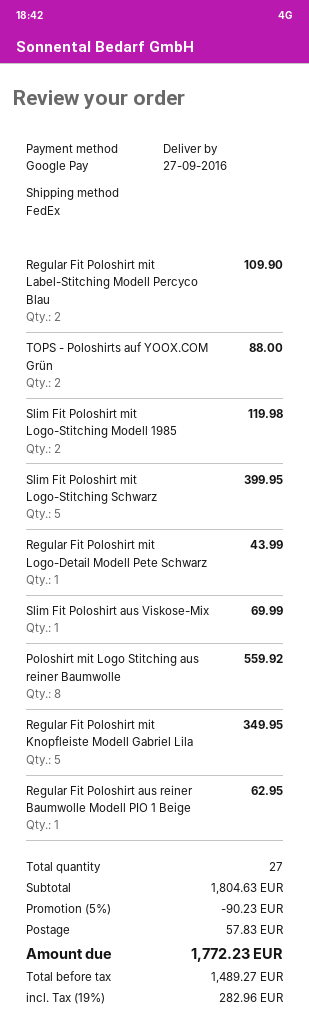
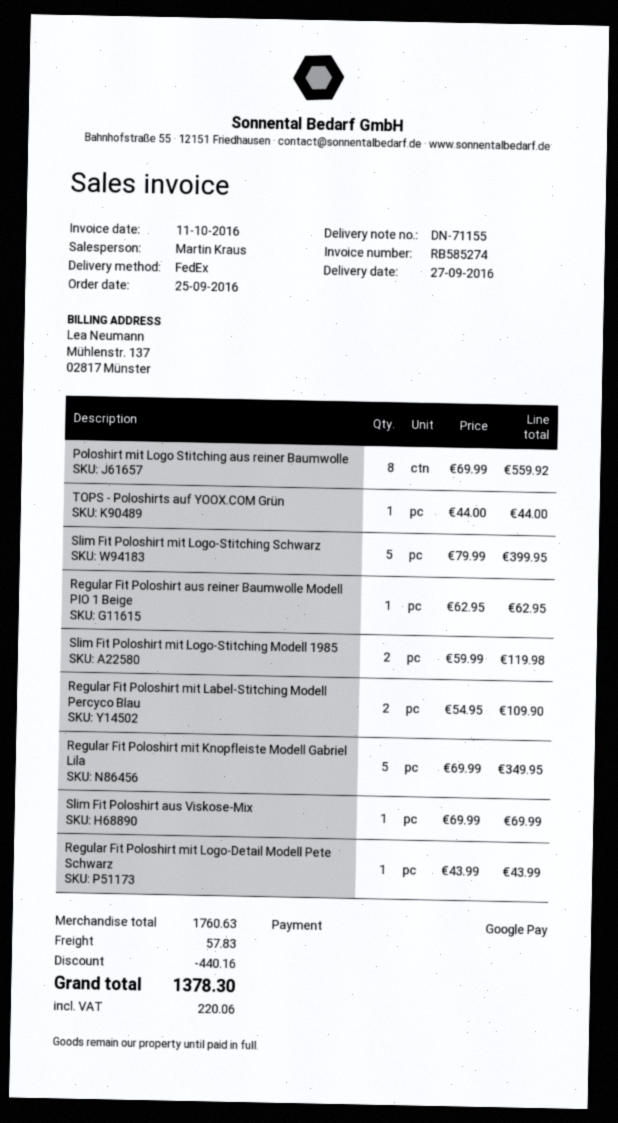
TOPS - Poloshirts auf YOOX.COM Grün: 2 for 88.00 -> 1 for 44.00
subtotal: 1804.63 -> 1760.63
discount: 90.23 -> 440.16
tax: 282.96 -> 220.06
total: 1772.23 -> 1378.30

